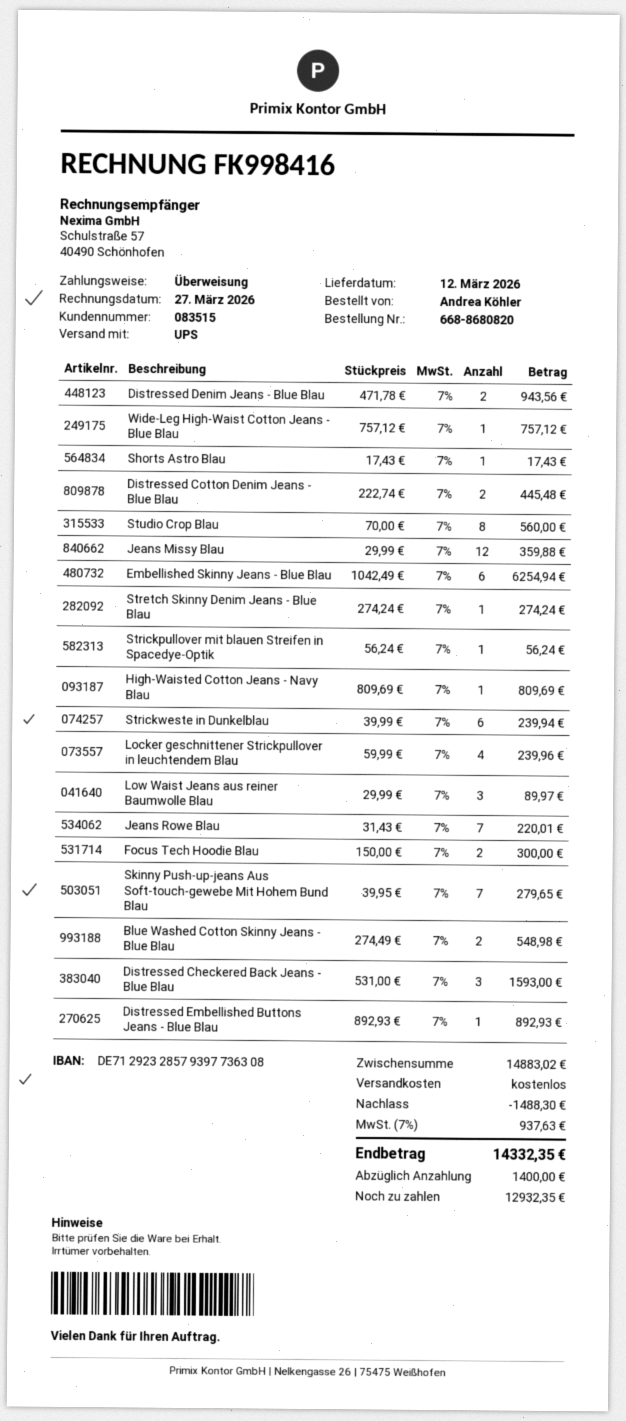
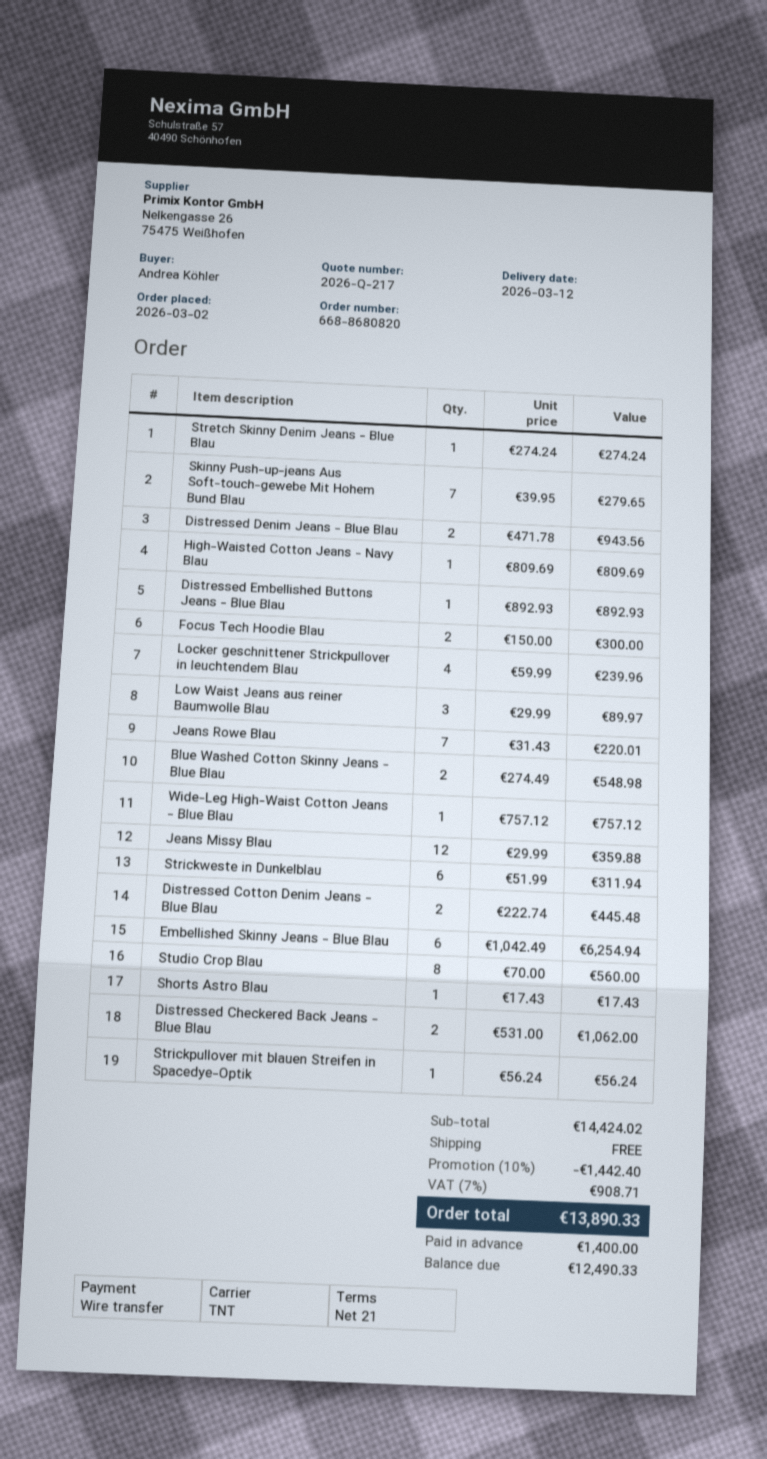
shipping method: UPS -> TNT
Strickweste in Dunkelblau: 6 x 39.99 = 239.94 -> 6 x 51.99 = 311.94
Distressed Checkered Back Jeans - Blue Blau: 3 x 531.00 = 1593.00 -> 2 x 531.00 = 1062.00
subtotal: 14883.02 -> 14424.02
discount: 1488.30 -> 1442.40
tax: 7% = 937.63 -> 7% = 908.71
total: 14332.35 -> 13890.33
balance: 12932.35 -> 12490.33

